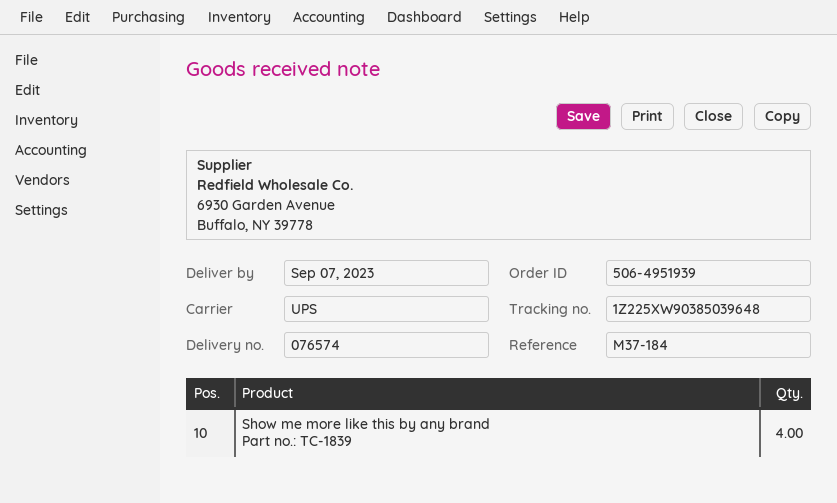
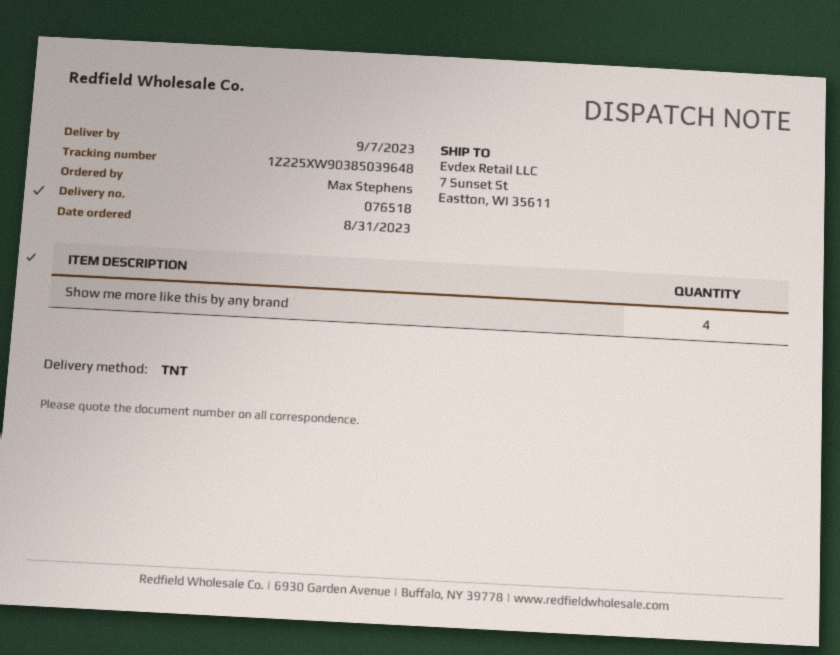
delivery note number: 076574 -> 076518
shipping method: UPS -> TNT

